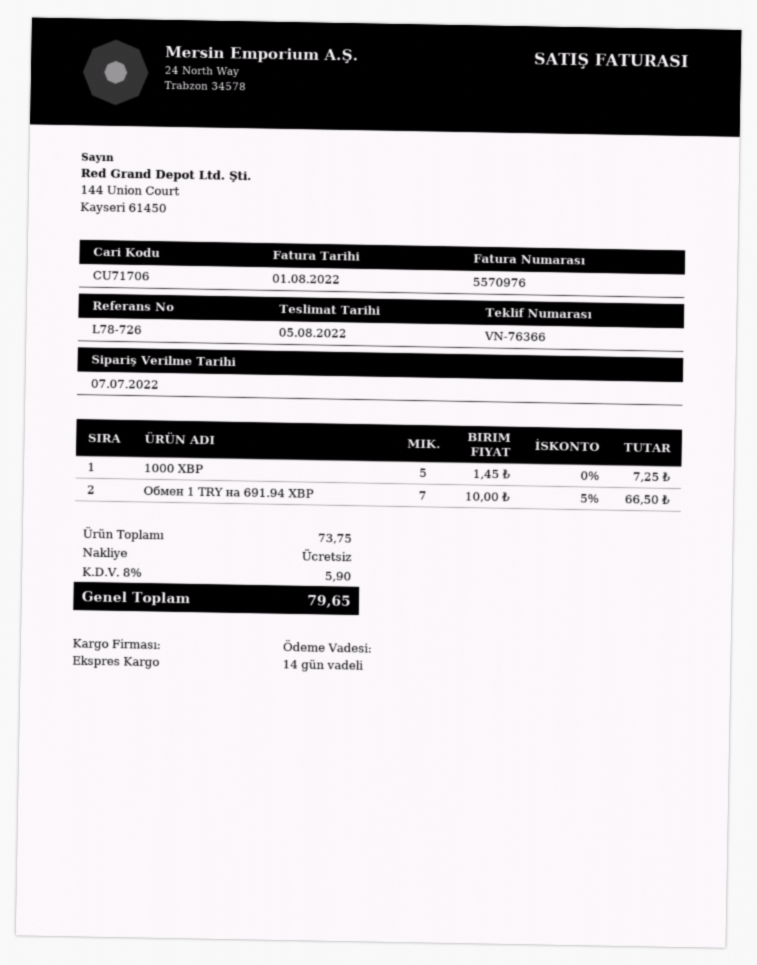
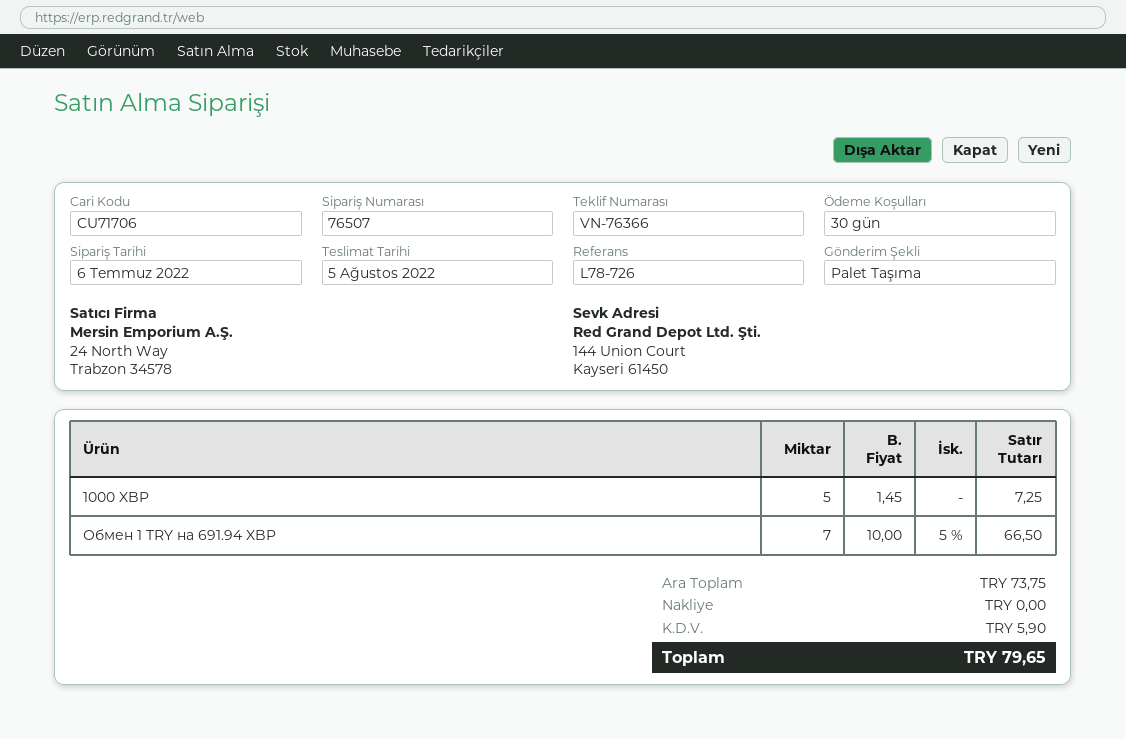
order date: 2022-07-07 -> 2022-07-06
payment terms: 14 days -> 30 days
shipping method: express -> pallet freight

